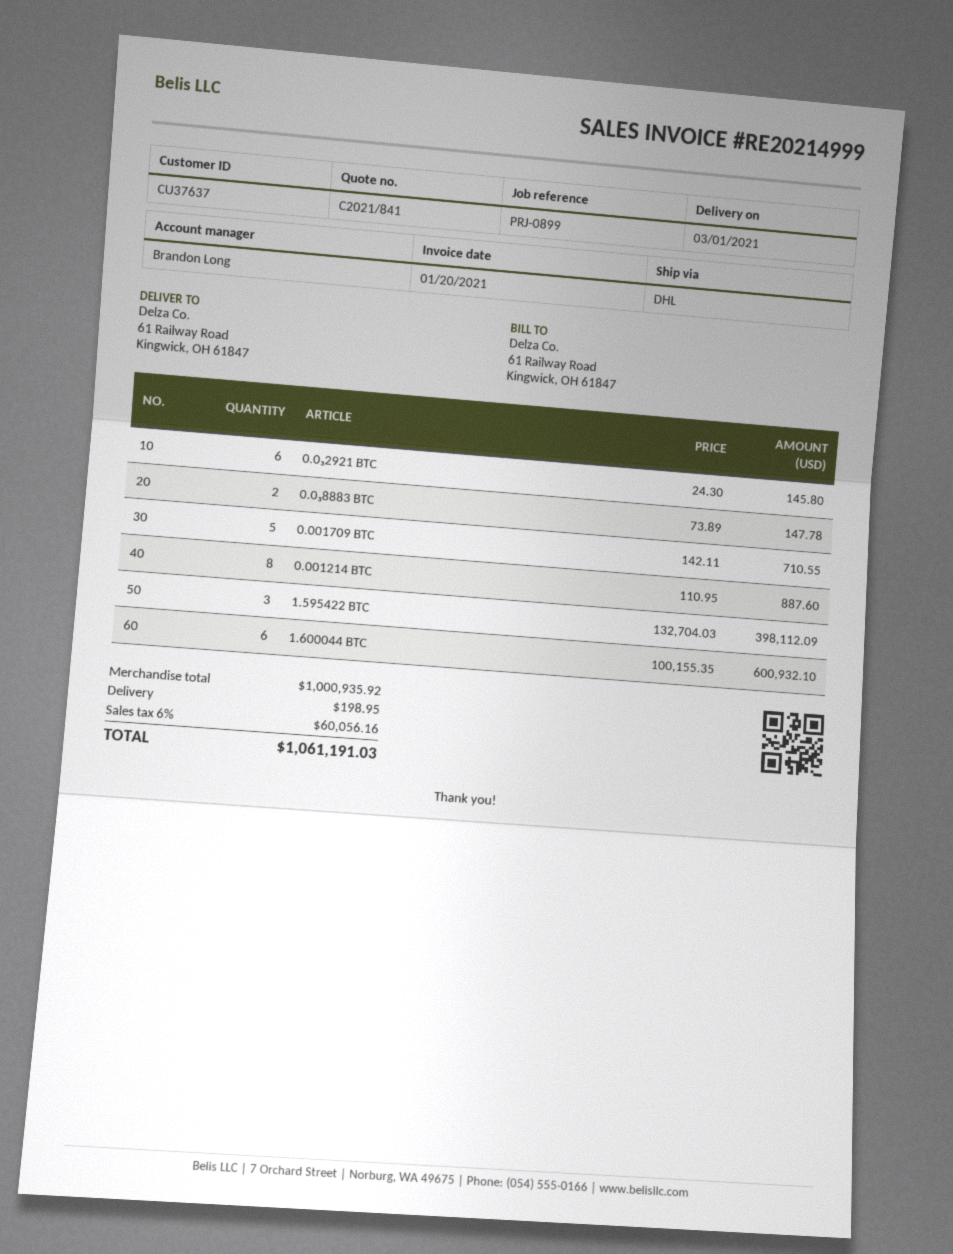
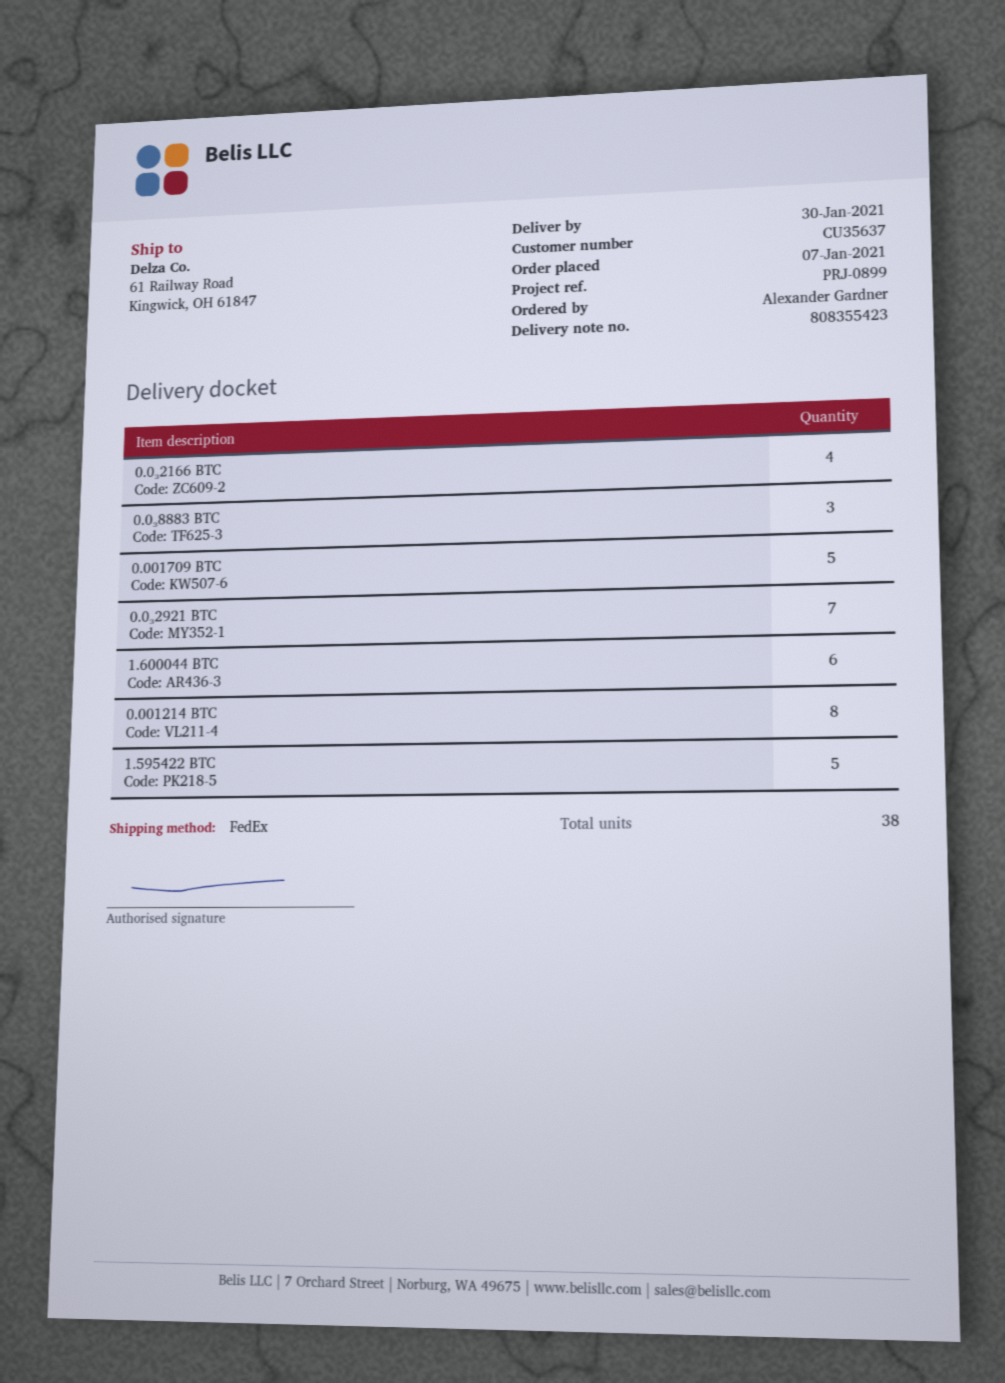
delivery date: 2021-03-01 -> 2021-01-30
customer number: CU37637 -> CU35637
shipping method: DHL -> FedEx
0.0₃2921 BTC: 6 -> 7
0.0₃8883 BTC: 2 -> 3
1.595422 BTC: 3 -> 5
0.0₃2166 BTC: none -> 4

